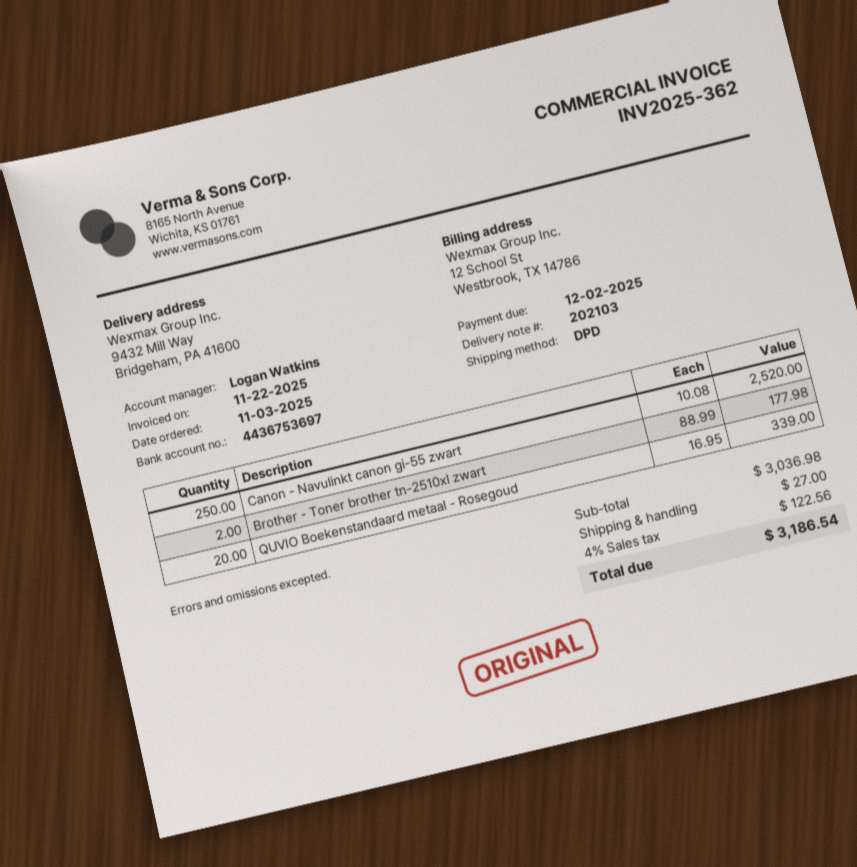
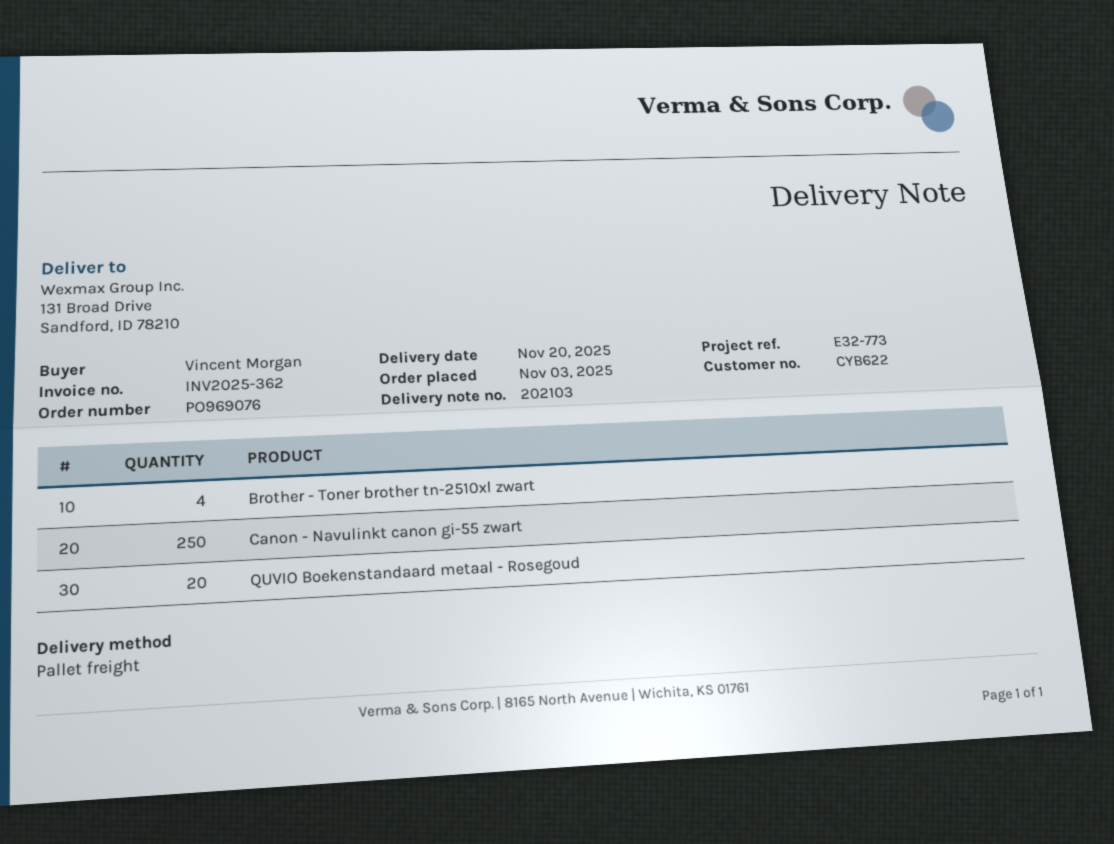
shipping method: DPD -> pallet freight
ship to: 9432 Mill Way, Bridgeham, PA 41600 -> 131 Broad Drive, Sandford, ID 78210
Brother - Toner brother tn-2510xl zwart: 2 -> 4

